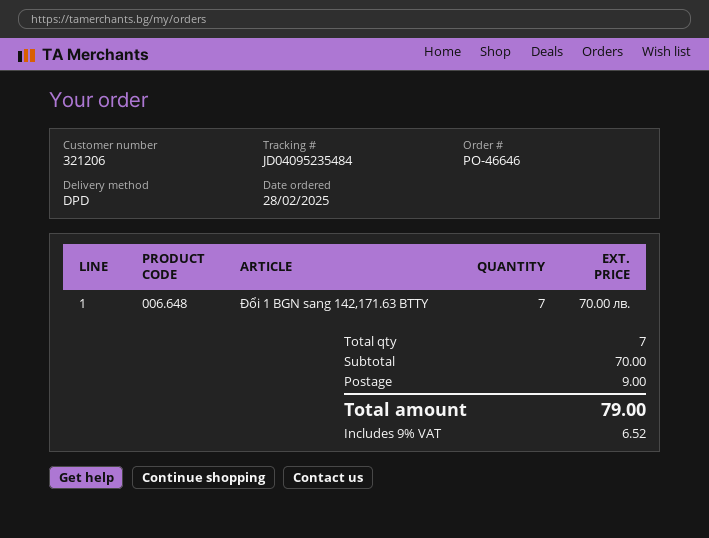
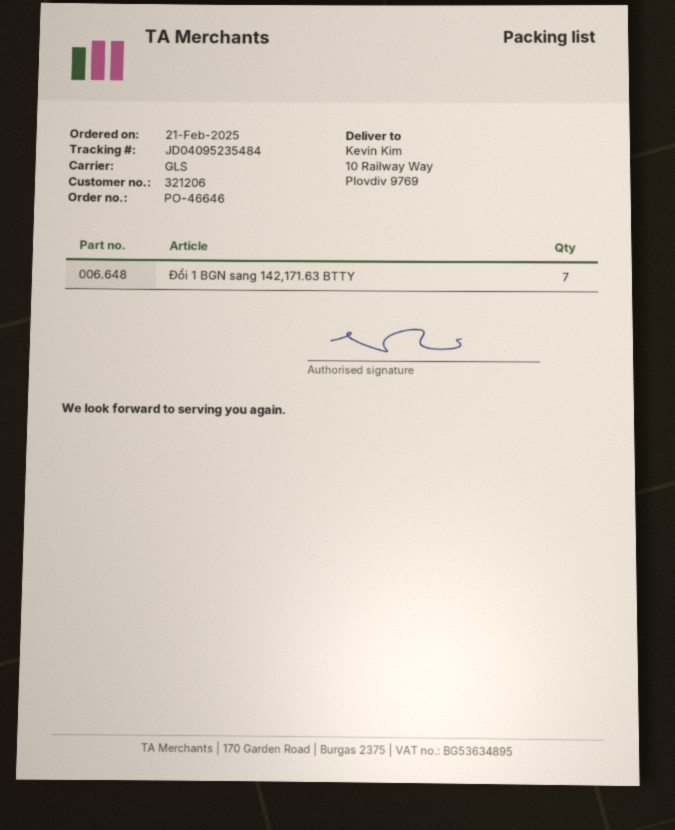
order date: 2025-02-28 -> 2025-02-21
shipping method: DPD -> GLS

